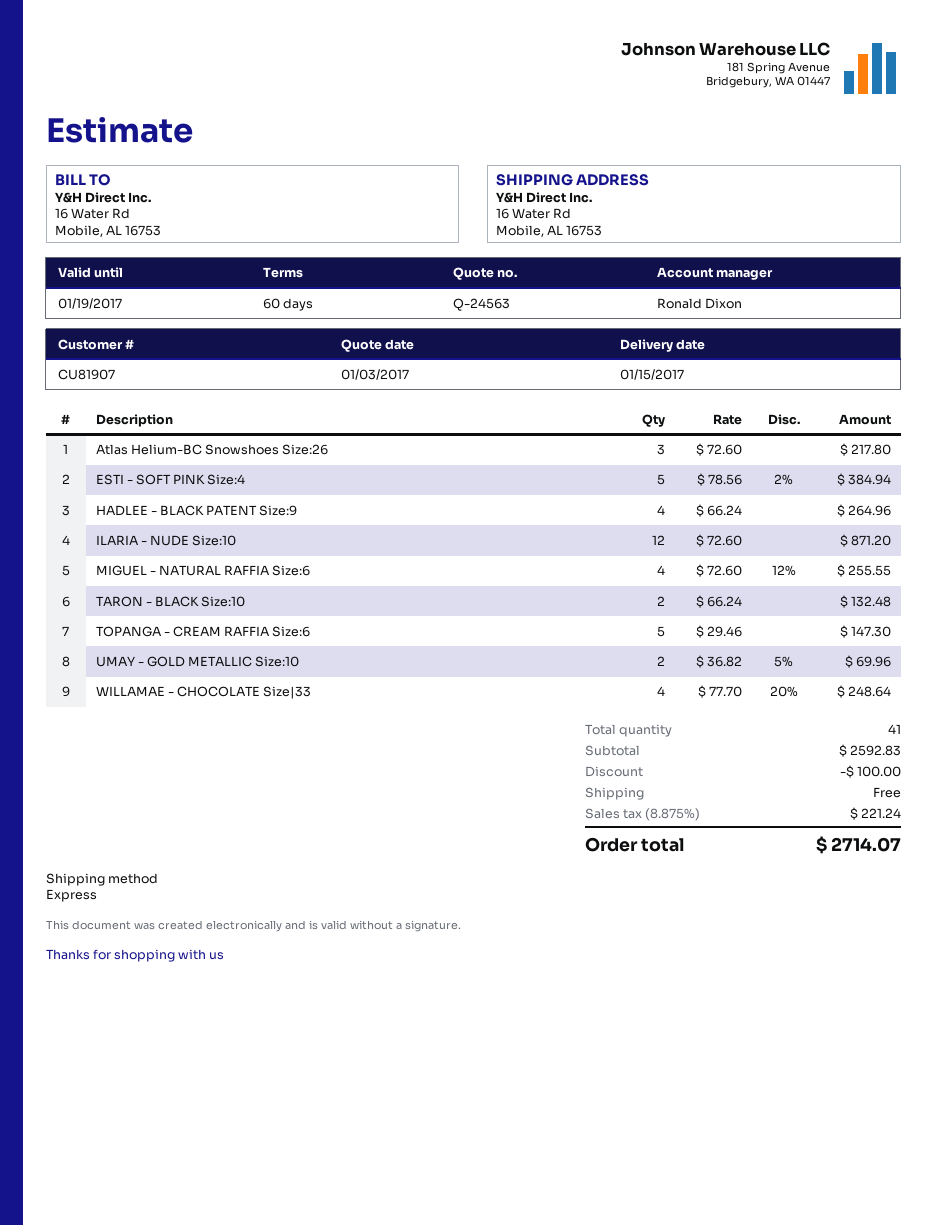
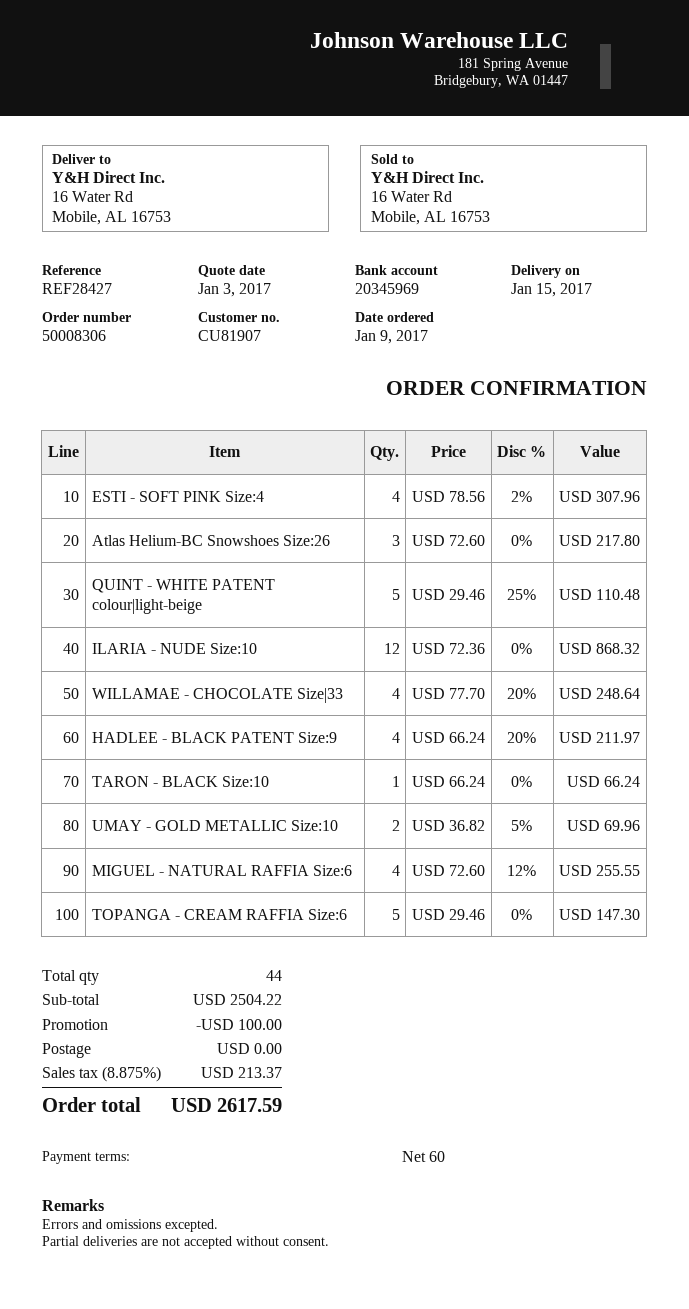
ESTI - SOFT PINK Size:4: 5 x 78.56 - 2% = 384.94 -> 4 x 78.56 - 2% = 307.96
HADLEE - BLACK PATENT Size:9: 4 x 66.24 = 264.96 -> 4 x 66.24 - 20% = 211.97
ILARIA - NUDE Size:10: 12 x 72.60 = 871.20 -> 12 x 72.36 = 868.32
TARON - BLACK Size:10: 2 x 66.24 = 132.48 -> 1 x 66.24 = 66.24
QUINT - WHITE PATENT colour|light-beige: none -> 5 x 29.46 - 25% = 110.48
total quantity: 41 -> 44
subtotal: 2592.83 -> 2504.22
tax: 8.875% = 221.24 -> 8.875% = 213.37
total: 2714.07 -> 2617.59

